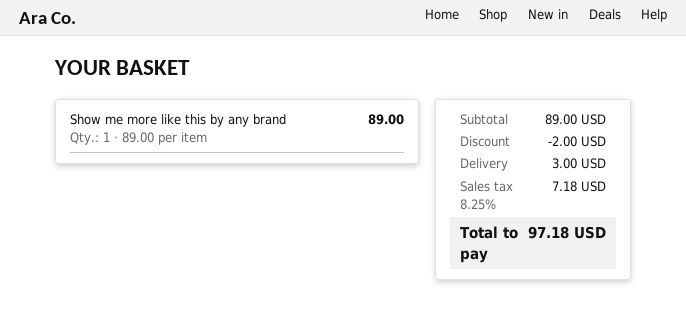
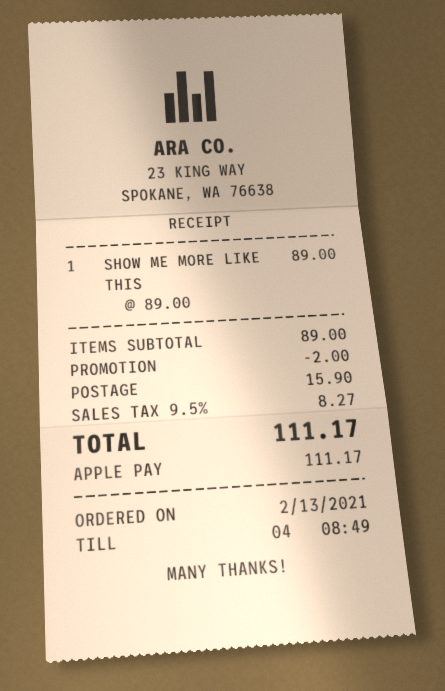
shipping: 3.00 -> 15.90
tax: 8.25% = 7.18 -> 9.5% = 8.27
total: 97.18 -> 111.17

